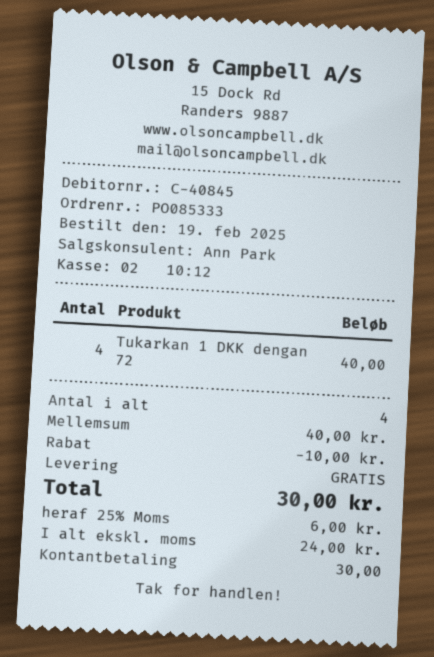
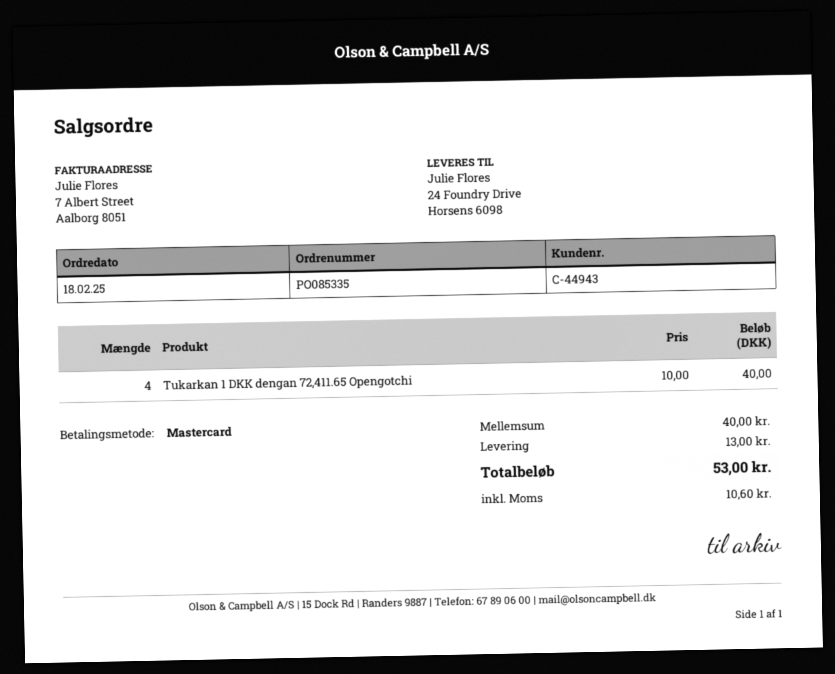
order number: PO085333 -> PO085335
order date: 2025-02-19 -> 2025-02-18
customer number: C-40845 -> C-44943
payment method: cash -> Mastercard
discount: 10.00 -> none
shipping: 0.00 -> 13.00
tax: 6.00 -> 10.60
total: 30.00 -> 53.00

